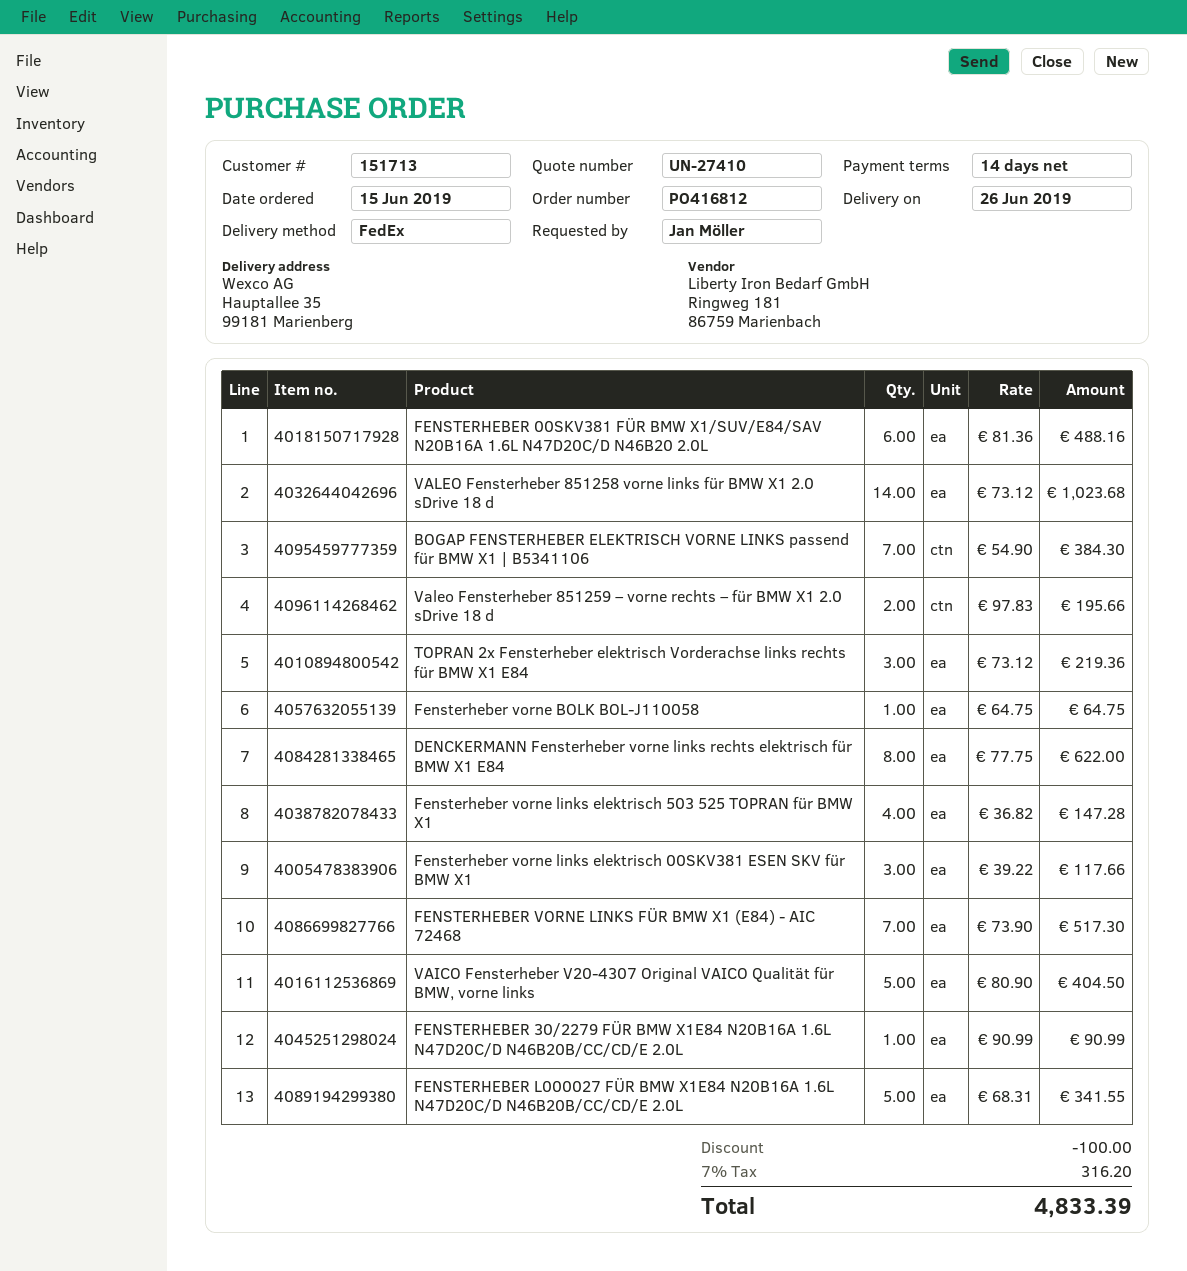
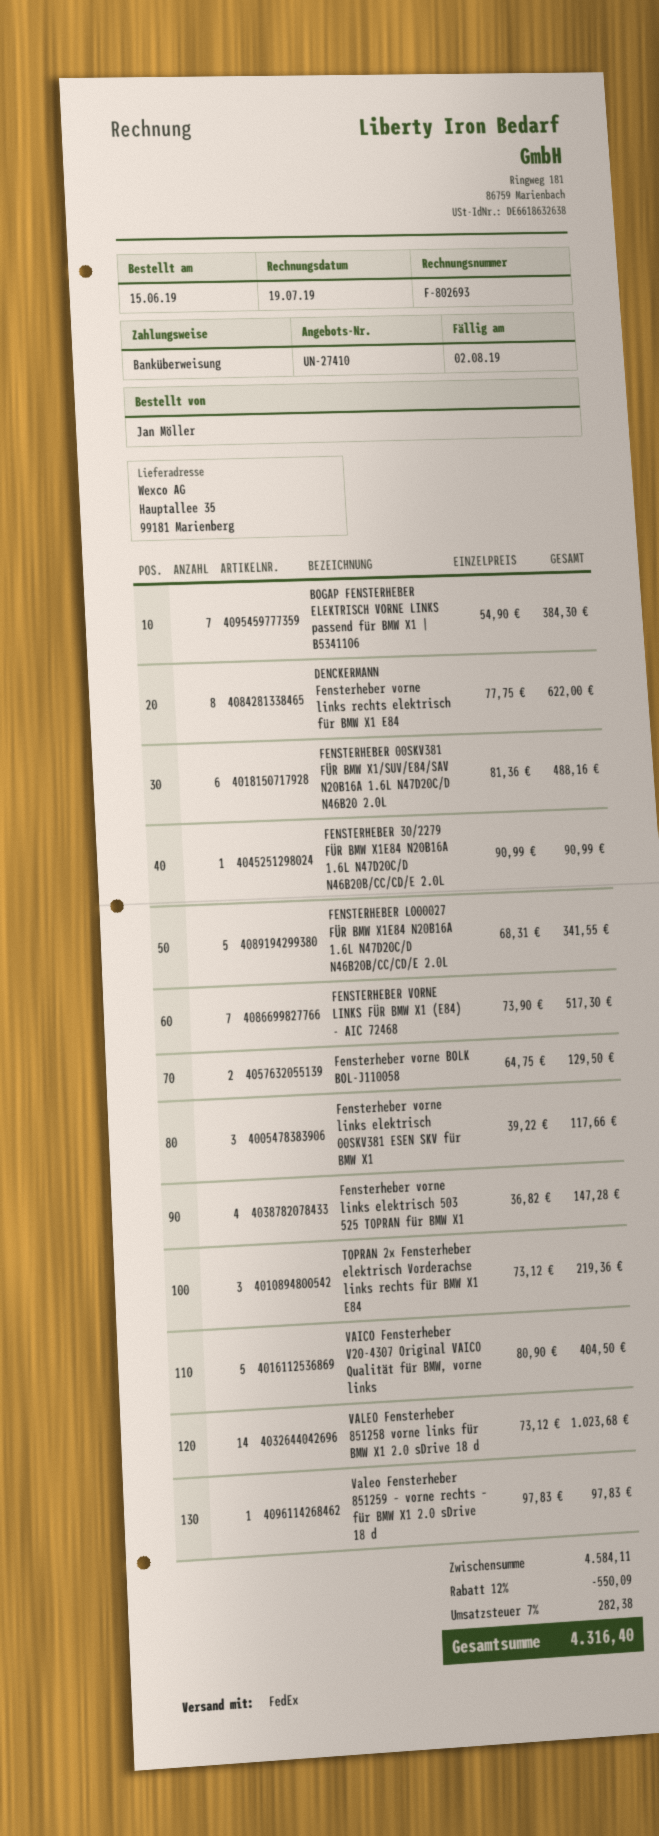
Valeo Fensterheber 851259 – vorne rechts – für BMW X1 2.0 sDrive 18 d: 2 x 97.83 = 195.66 -> 1 x 97.83 = 97.83
Fensterheber vorne BOLK BOL-J110058: 1 x 64.75 = 64.75 -> 2 x 64.75 = 129.50
discount: 100.00 -> 550.09
tax: 7% = 316.20 -> 7% = 282.38
total: 4833.39 -> 4316.40

